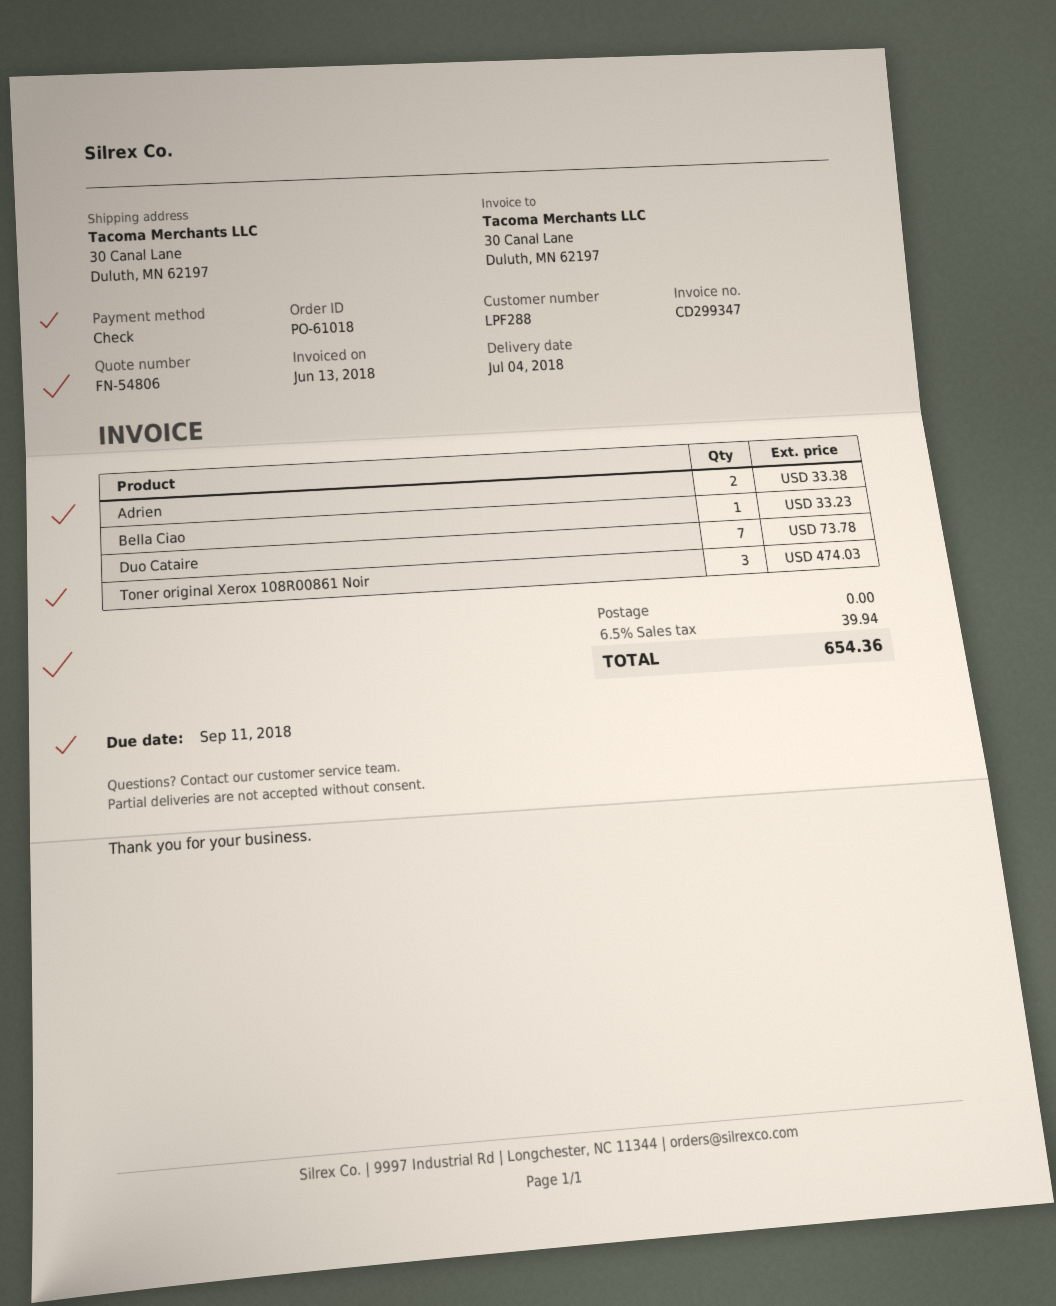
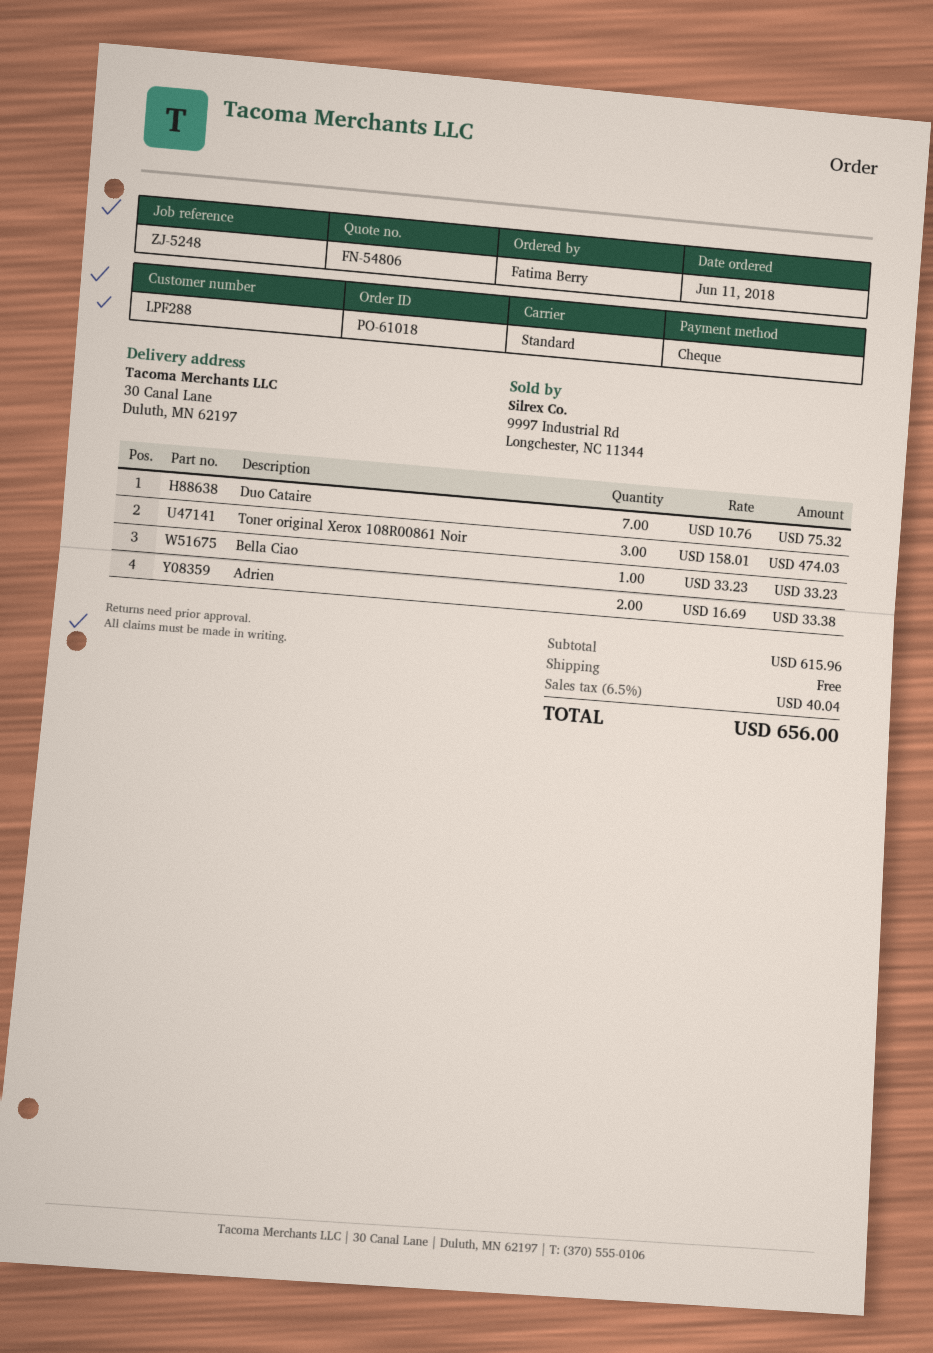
Duo Cataire: 7 for 73.78 -> 7 for 75.32
tax: 6.5% = 39.94 -> 6.5% = 40.04
total: 654.36 -> 656.00

